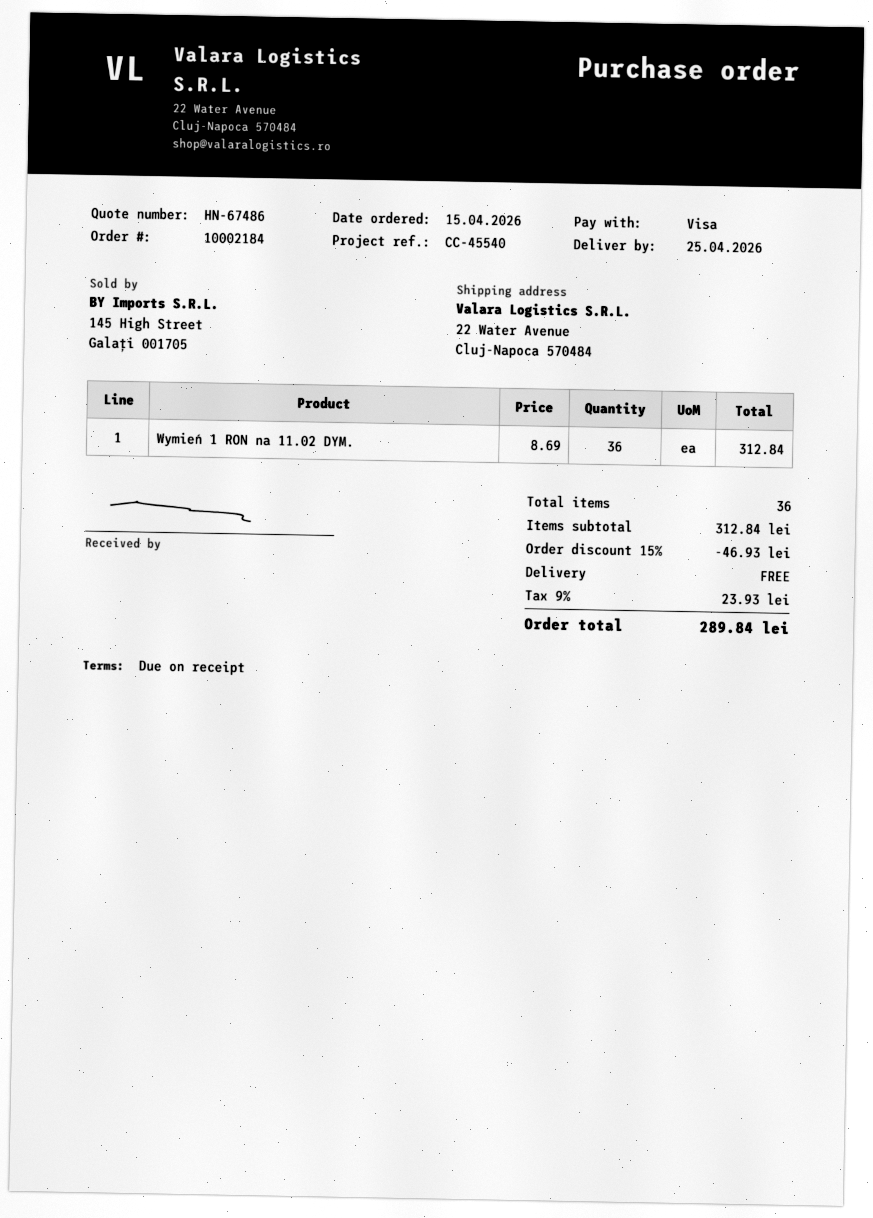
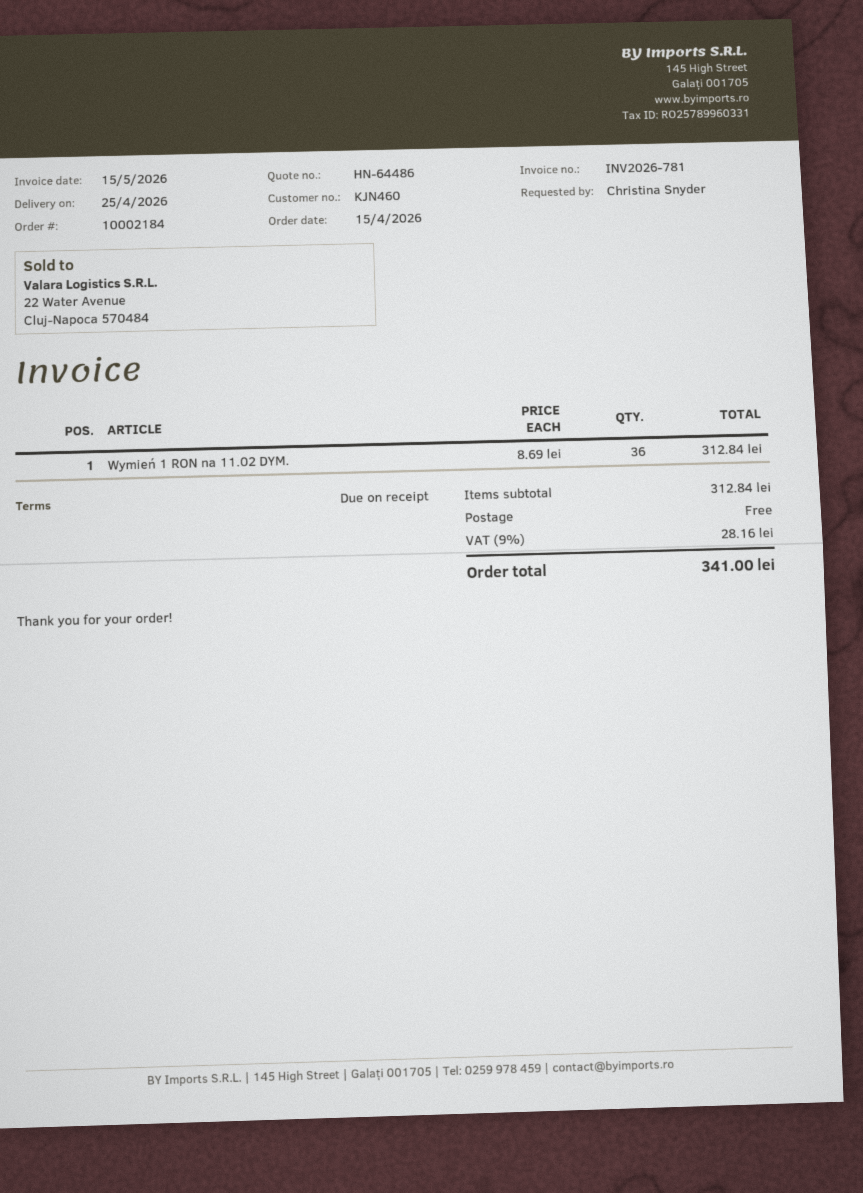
quote number: HN-67486 -> HN-64486
discount: 15% = 46.93 -> none
tax: 9% = 23.93 -> 9% = 28.16
total: 289.84 -> 341.00

